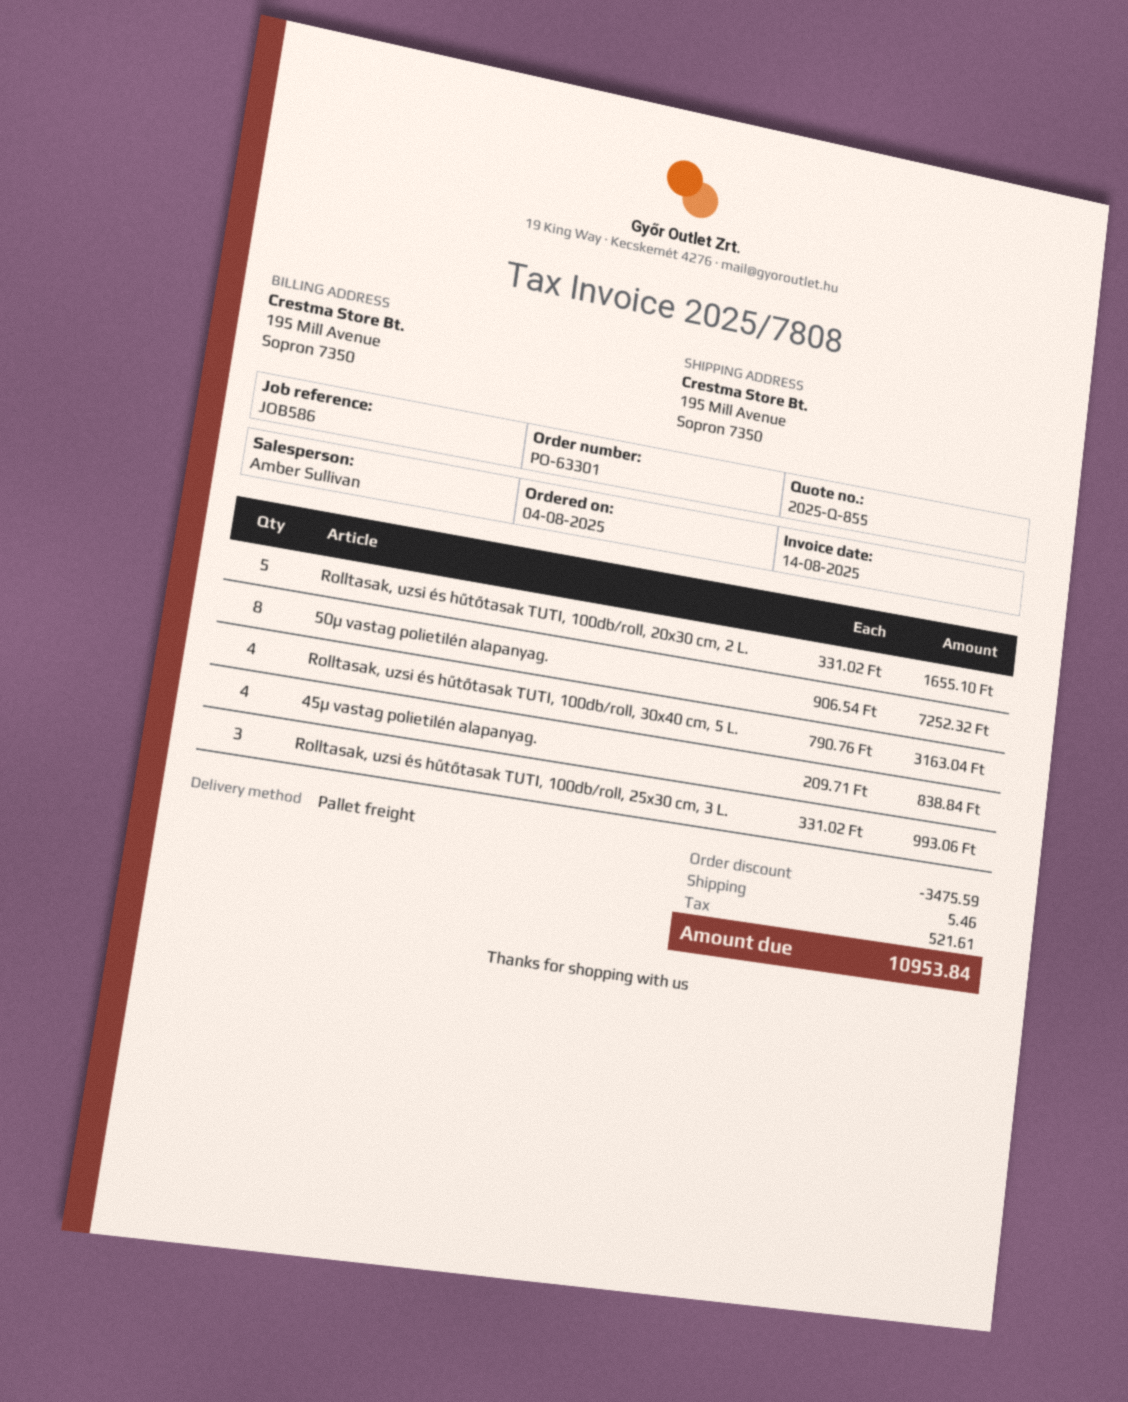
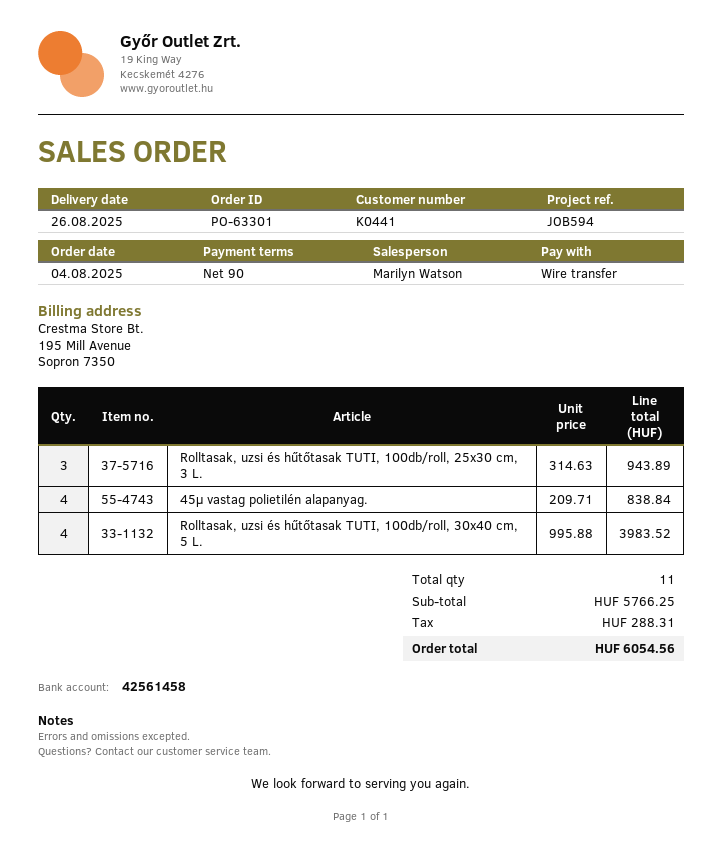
reference: JOB586 -> JOB594
sales rep: Amber Sullivan -> Marilyn Watson
Rolltasak, uzsi és hűtőtasak TUTI, 100db/roll, 20x30 cm, 2 L.: 5 x 331.02 = 1655.10 -> none
50µ vastag polietilén alapanyag.: 8 x 906.54 = 7252.32 -> none
Rolltasak, uzsi és hűtőtasak TUTI, 100db/roll, 30x40 cm, 5 L.: 4 x 790.76 = 3163.04 -> 4 x 995.88 = 3983.52
Rolltasak, uzsi és hűtőtasak TUTI, 100db/roll, 25x30 cm, 3 L.: 3 x 331.02 = 993.06 -> 3 x 314.63 = 943.89
discount: 3475.59 -> none
shipping: 5.46 -> none
tax: 521.61 -> 288.31
total: 10953.84 -> 6054.56

